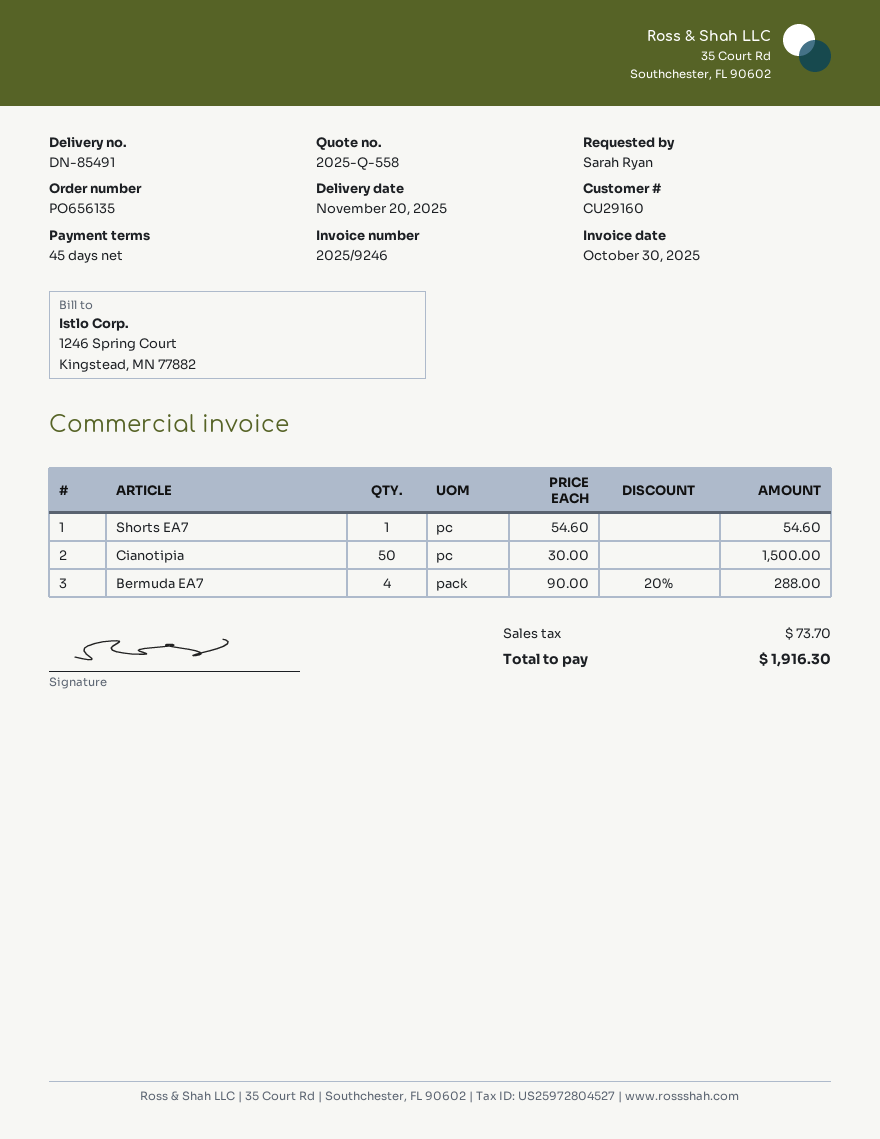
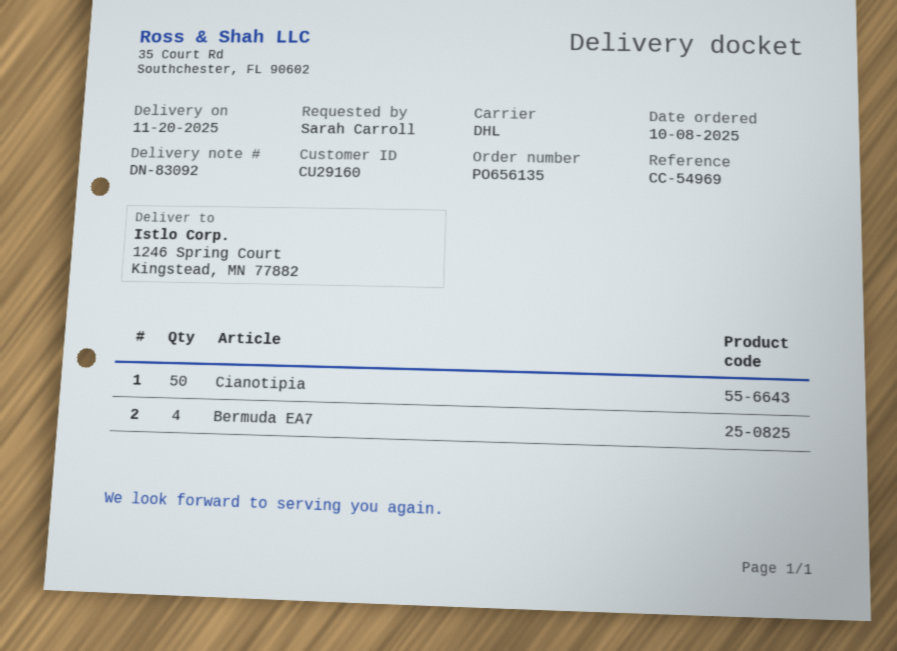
delivery note number: DN-85491 -> DN-83092
ordered by: Sarah Ryan -> Sarah Carroll
Shorts EA7: 1 -> none

